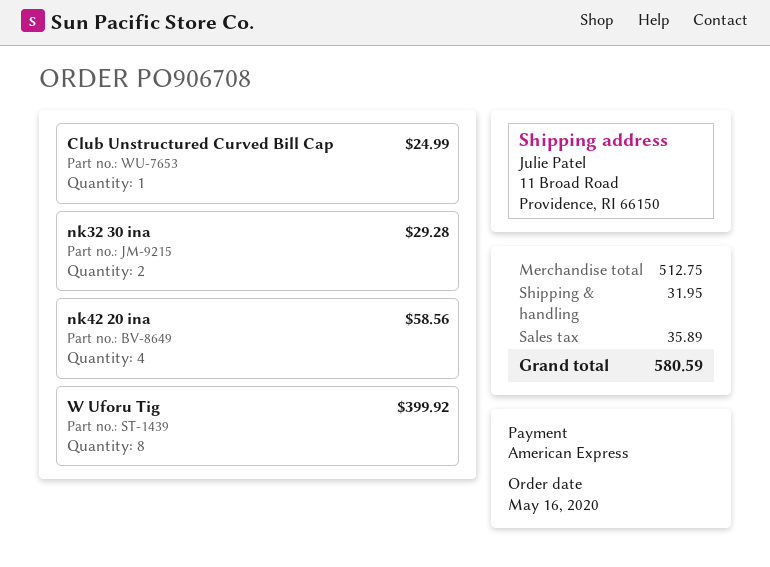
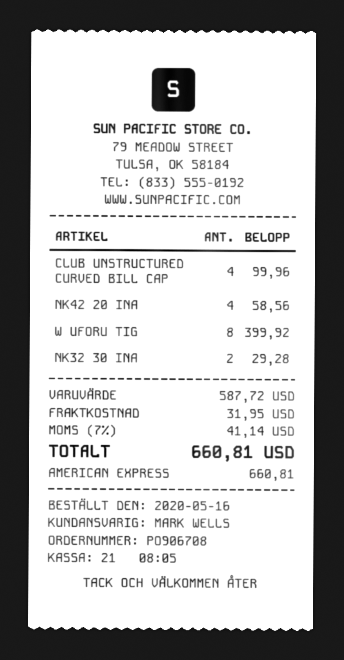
Club Unstructured Curved Bill Cap: 1 for 24.99 -> 4 for 99.96
subtotal: 512.75 -> 587.72
tax: 35.89 -> 41.14
total: 580.59 -> 660.81

